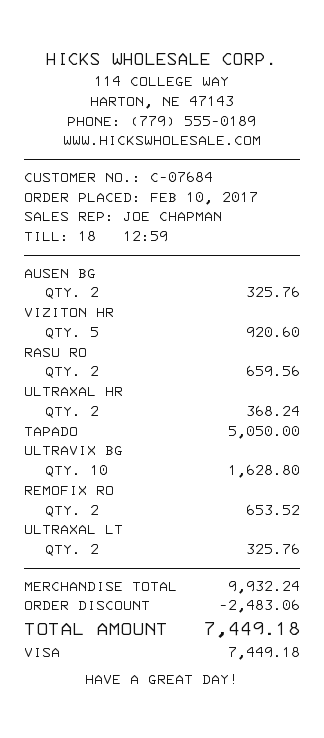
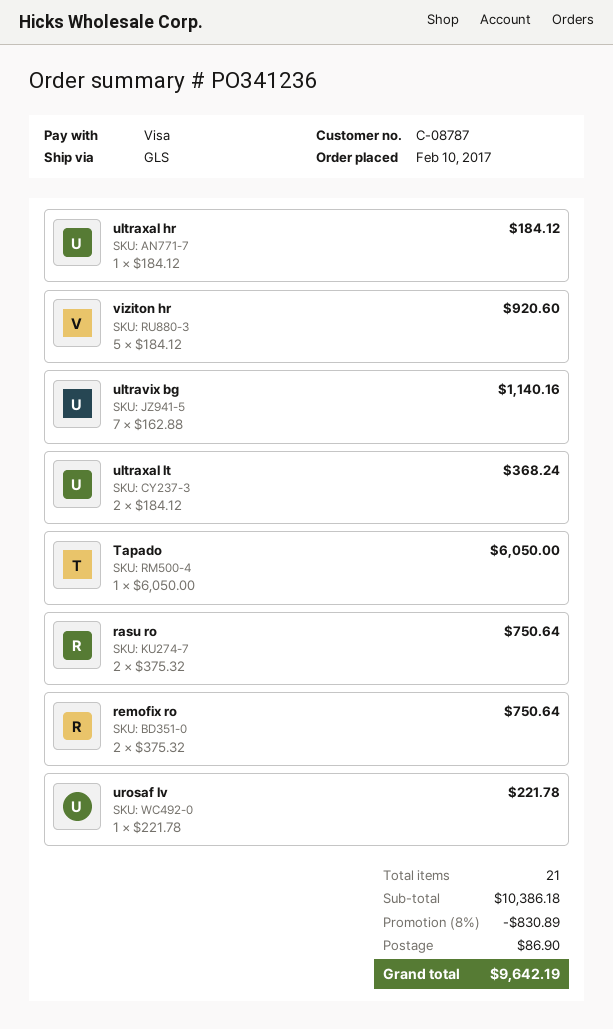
customer number: C-07684 -> C-08787
AUSEN BG: 2 for 325.76 -> none
RASU RO: 2 for 659.56 -> 2 for 750.64
ULTRAXAL HR: 2 for 368.24 -> 1 for 184.12
TAPADO: 1 for 5050.00 -> 1 for 6050.00
ULTRAVIX BG: 10 for 1628.80 -> 7 for 1140.16
REMOFIX RO: 2 for 653.52 -> 2 for 750.64
ULTRAXAL LT: 2 for 325.76 -> 2 for 368.24
urosaf lv: none -> 1 for 221.78
subtotal: 9932.24 -> 10386.18
discount: 2483.06 -> 830.89
shipping: none -> 86.90
total: 7449.18 -> 9642.19

